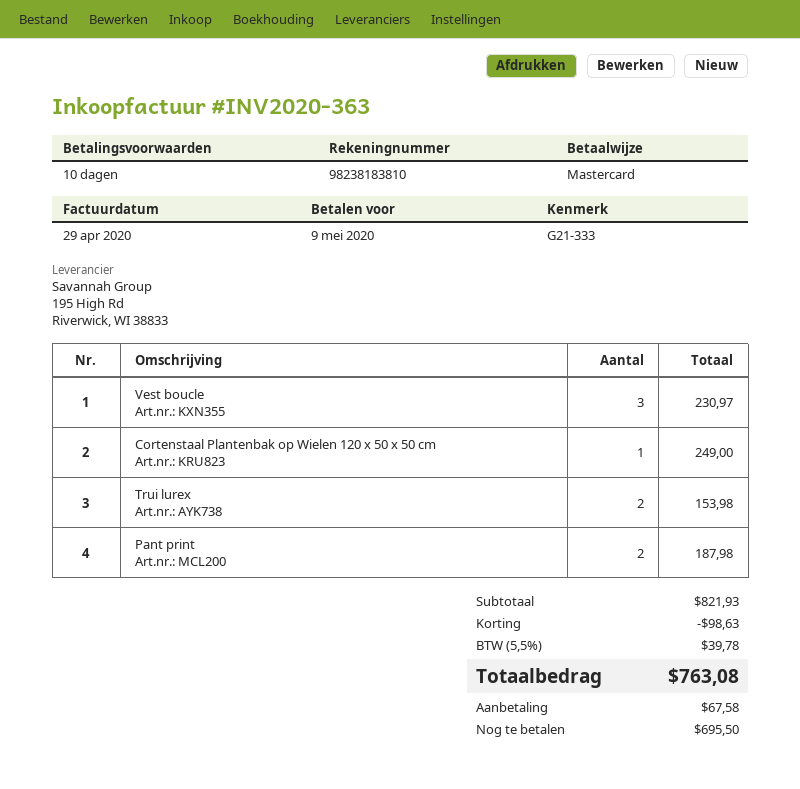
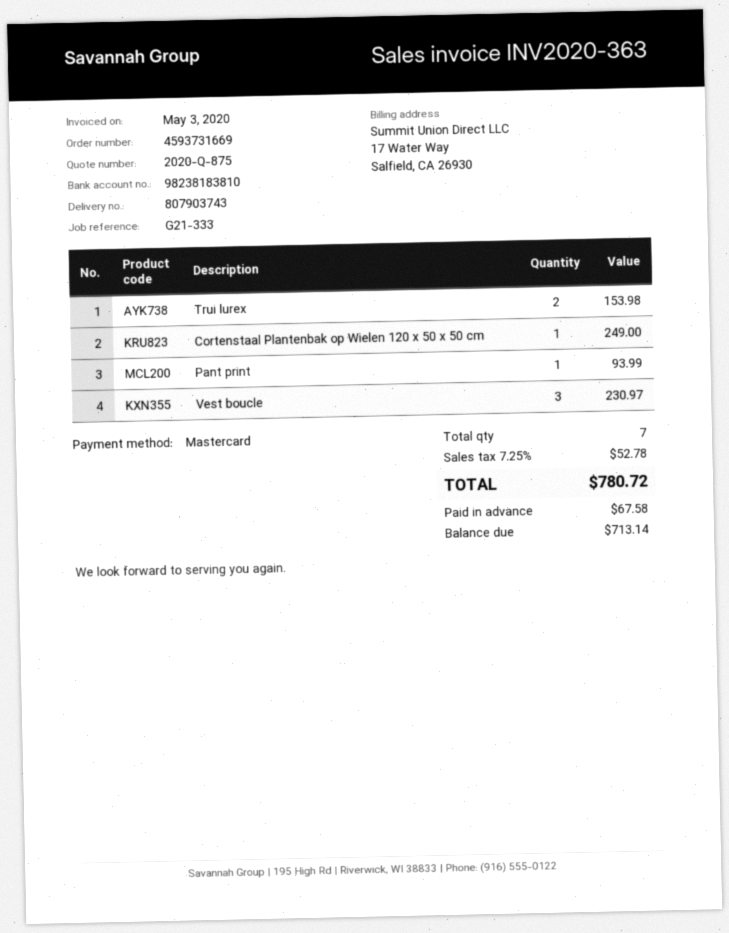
invoice date: 2020-04-29 -> 2020-05-03
Pant print: 2 for 187.98 -> 1 for 93.99
discount: 98.63 -> none
tax: 5.5% = 39.78 -> 7.25% = 52.78
total: 763.08 -> 780.72
balance: 695.50 -> 713.14

